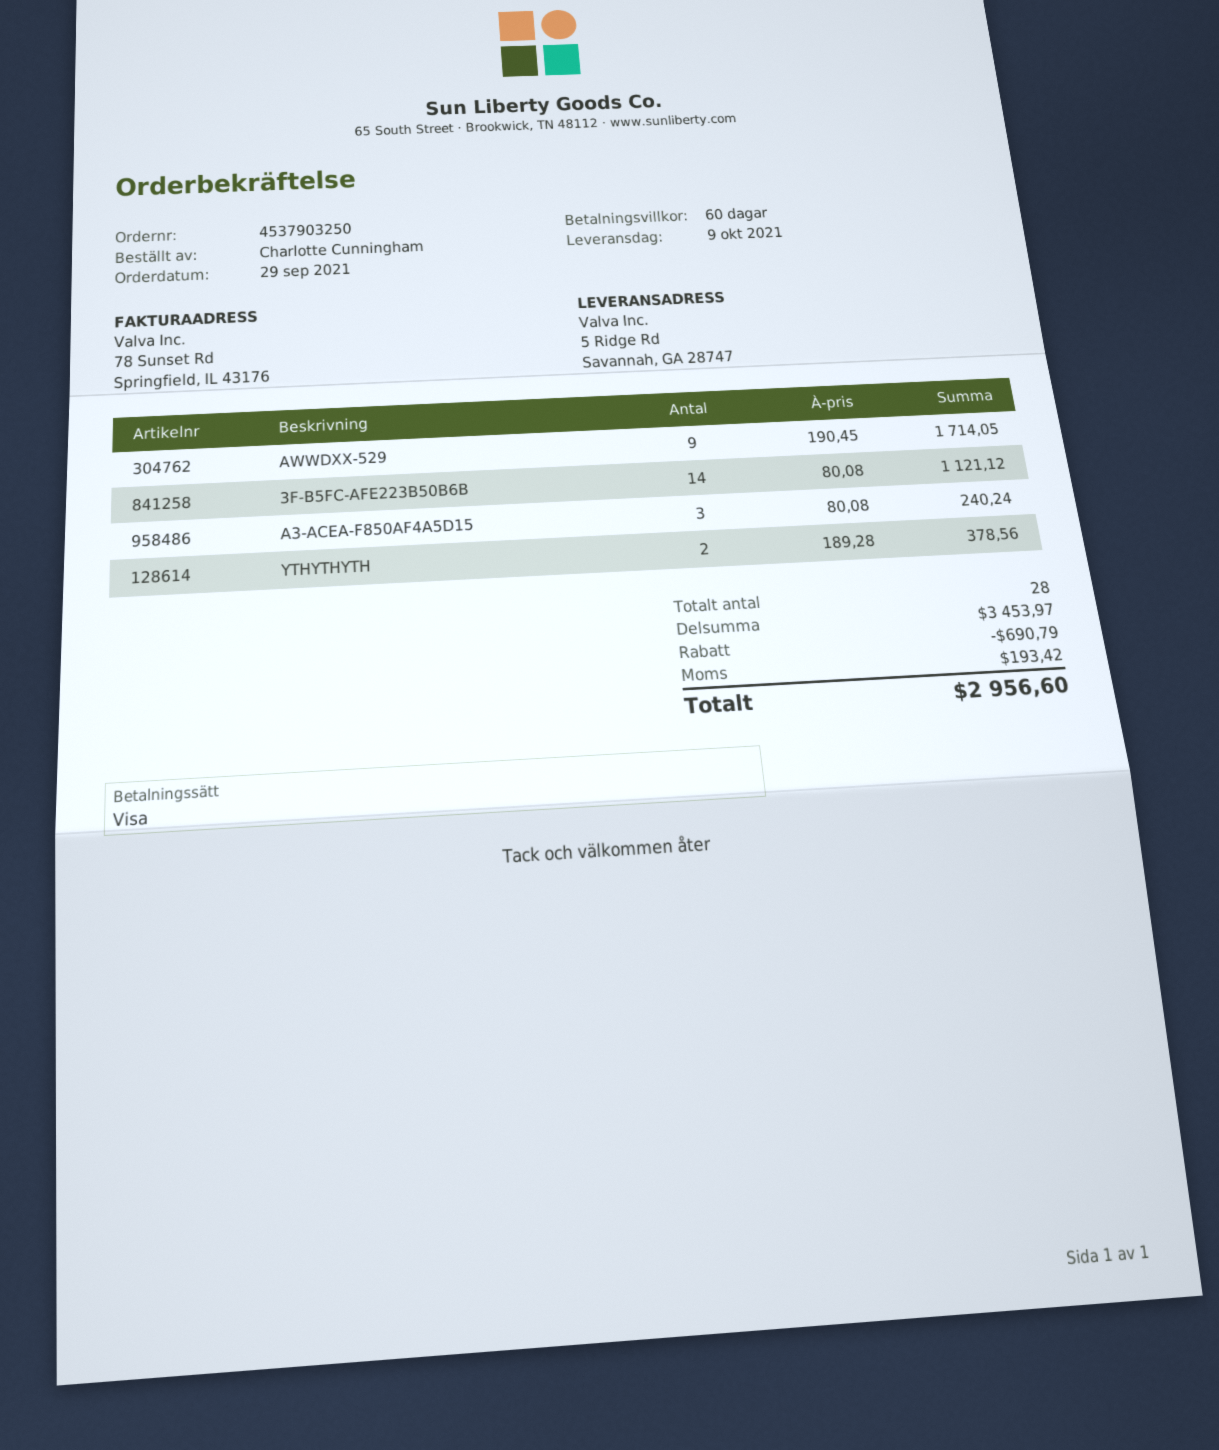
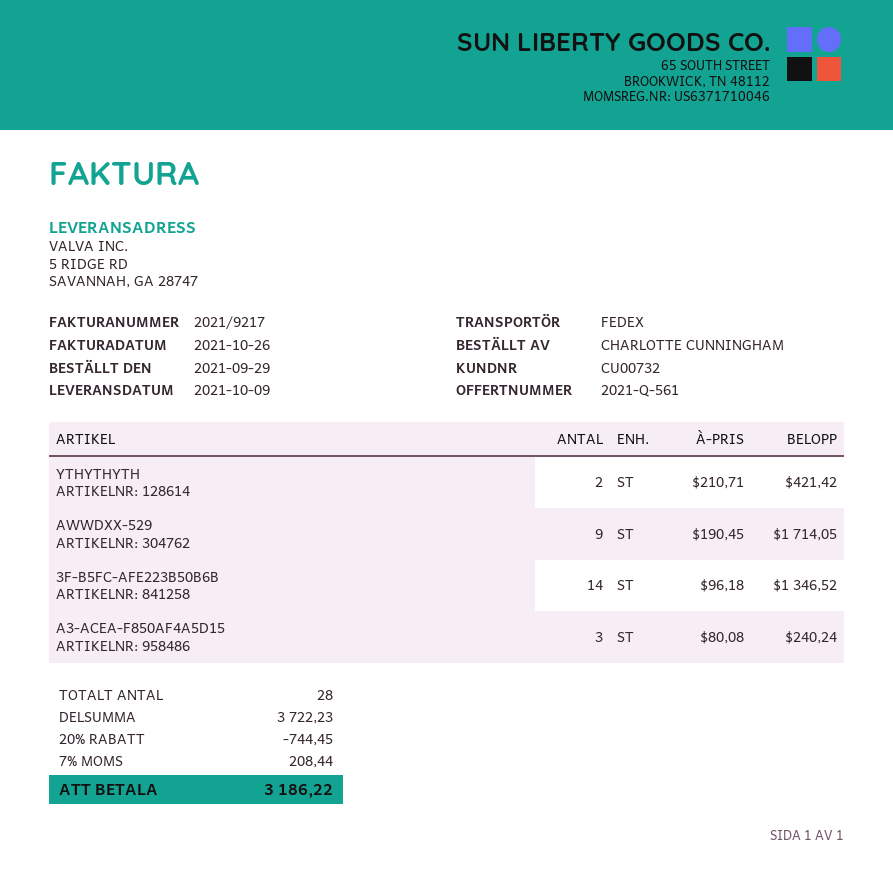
3F-B5FC-AFE223B50B6B: 14 x 80.08 = 1121.12 -> 14 x 96.18 = 1346.52
YTHYTHYTH: 2 x 189.28 = 378.56 -> 2 x 210.71 = 421.42
subtotal: 3453.97 -> 3722.23
discount: 690.79 -> 744.45
tax: 193.42 -> 208.44
total: 2956.60 -> 3186.22

